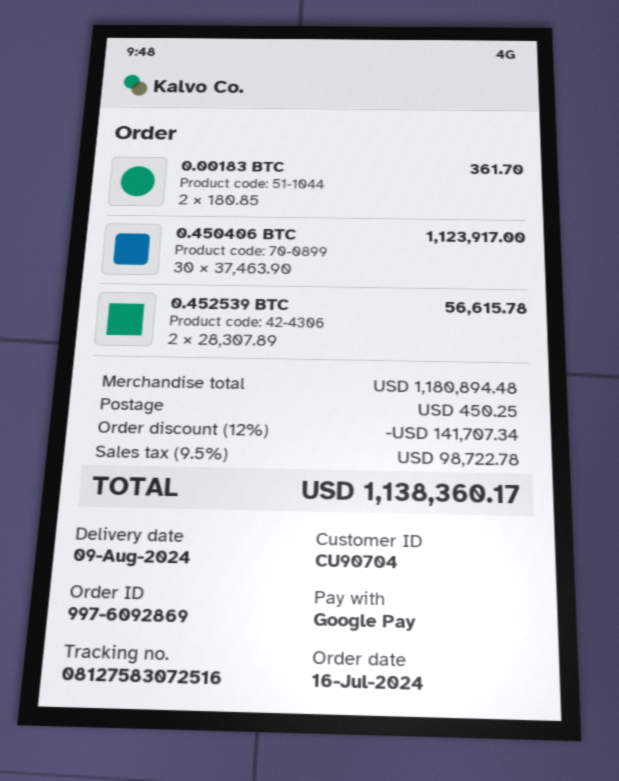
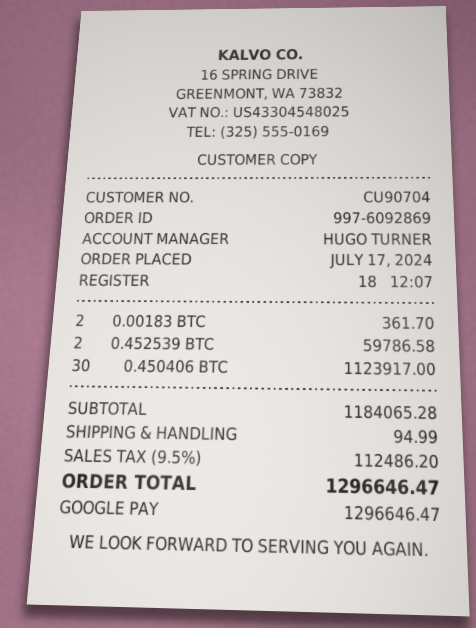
order date: 2024-07-16 -> 2024-07-17
0.452539 BTC: 2 for 56615.78 -> 2 for 59786.58
subtotal: 1180894.48 -> 1184065.28
discount: 12% = 141707.34 -> none
shipping: 450.25 -> 94.99
tax: 9.5% = 98722.78 -> 9.5% = 112486.20
total: 1138360.17 -> 1296646.47

